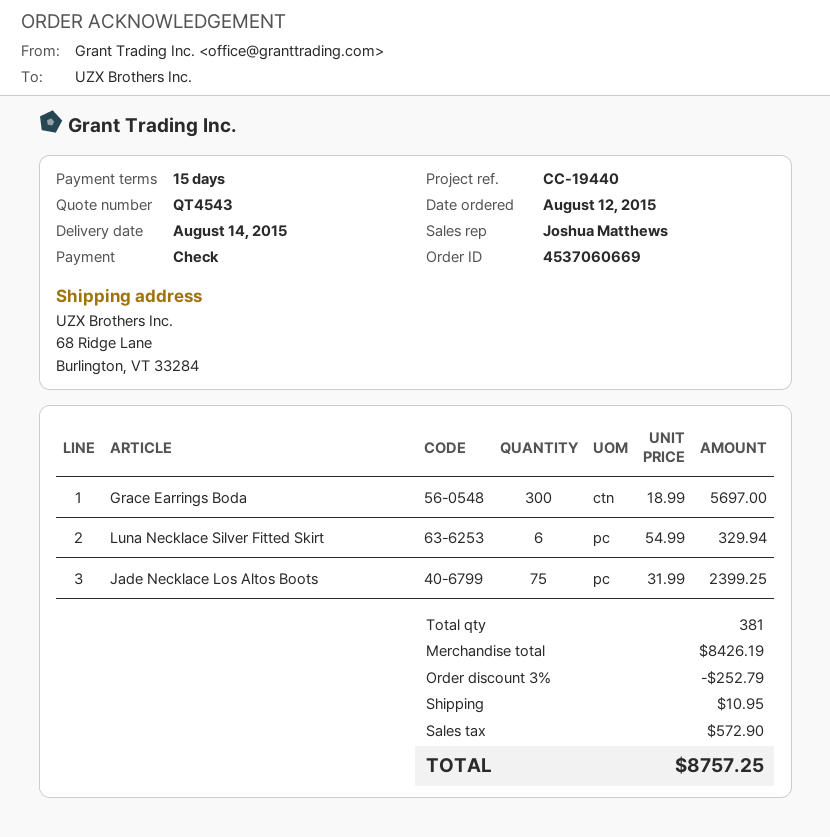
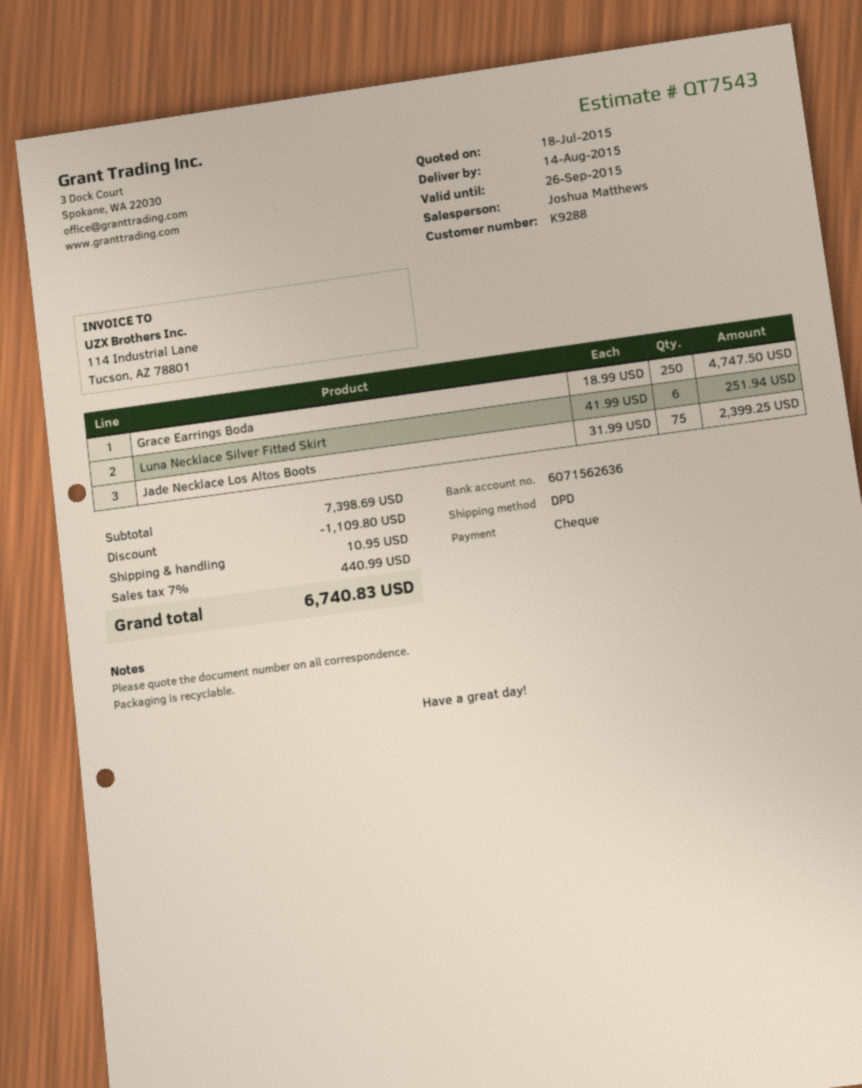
quote number: QT4543 -> QT7543
Grace Earrings Boda: 300 x 18.99 = 5697.00 -> 250 x 18.99 = 4747.50
Luna Necklace Silver Fitted Skirt: 6 x 54.99 = 329.94 -> 6 x 41.99 = 251.94
subtotal: 8426.19 -> 7398.69
discount: 252.79 -> 1109.80
tax: 572.90 -> 440.99
total: 8757.25 -> 6740.83

